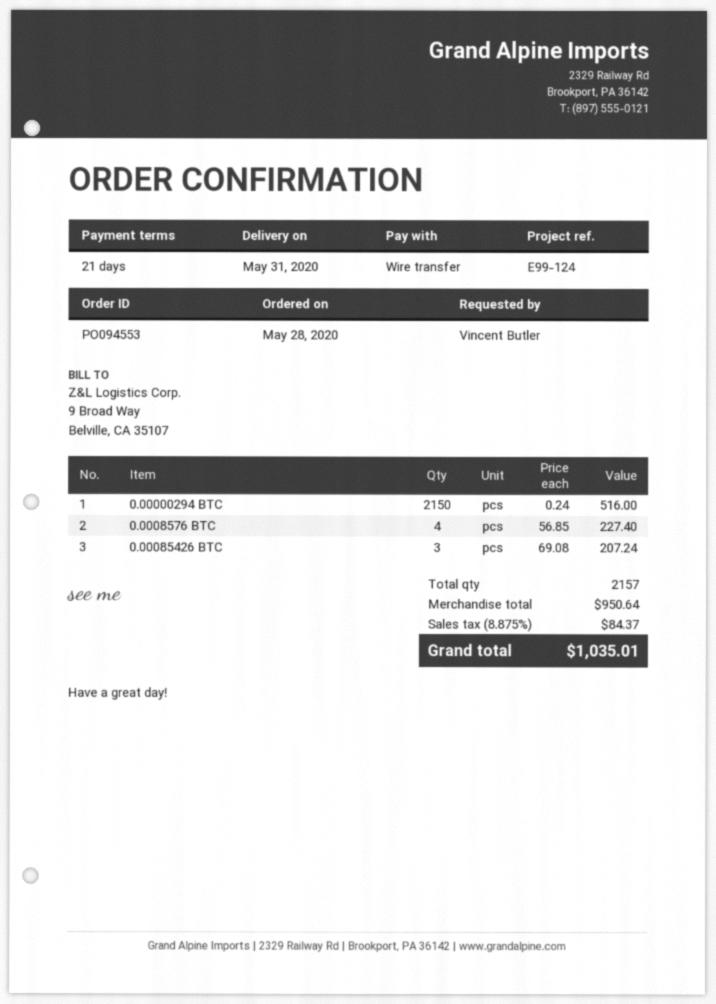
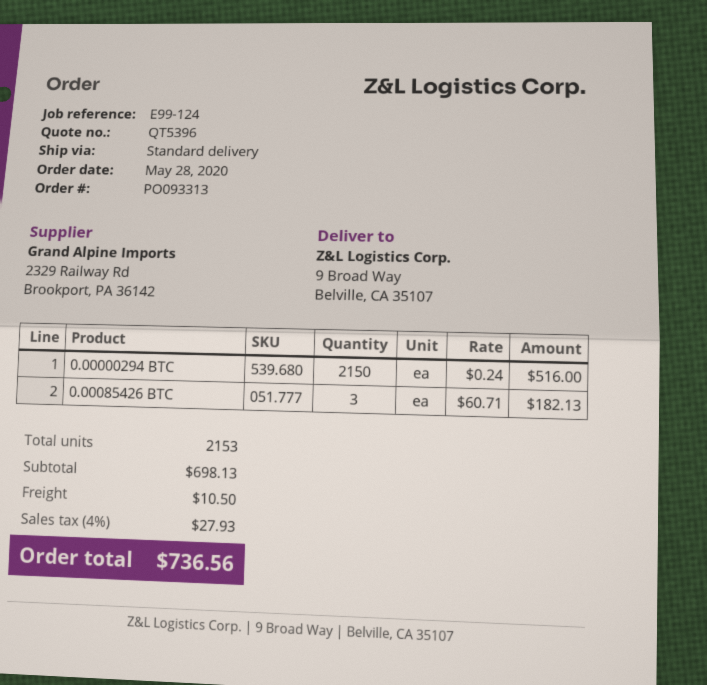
order number: PO094553 -> PO093313
0.0008576 BTC: 4 x 56.85 = 227.40 -> none
0.00085426 BTC: 3 x 69.08 = 207.24 -> 3 x 60.71 = 182.13
total quantity: 2157 -> 2153
subtotal: 950.64 -> 698.13
shipping: none -> 10.50
tax: 8.875% = 84.37 -> 4% = 27.93
total: 1035.01 -> 736.56

